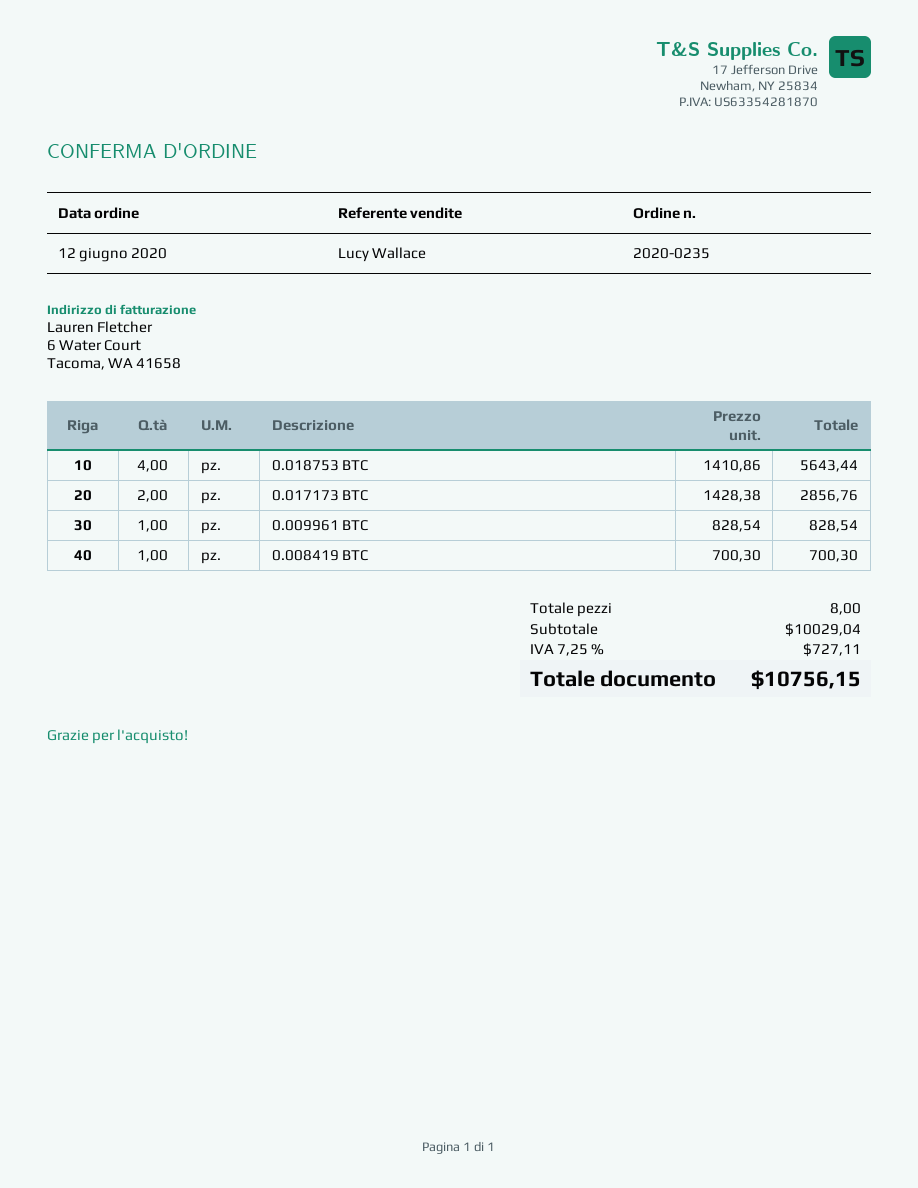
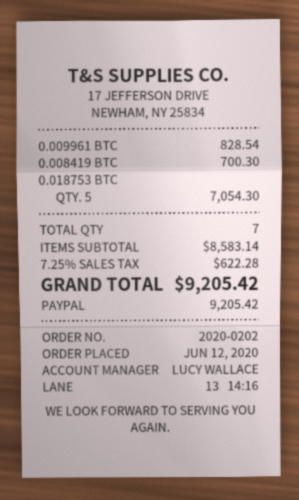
order number: 2020-0235 -> 2020-0202
0.018753 BTC: 4 for 5643.44 -> 5 for 7054.30
0.017173 BTC: 2 for 2856.76 -> none
total quantity: 8 -> 7
subtotal: 10029.04 -> 8583.14
tax: 7.25% = 727.11 -> 7.25% = 622.28
total: 10756.15 -> 9205.42

